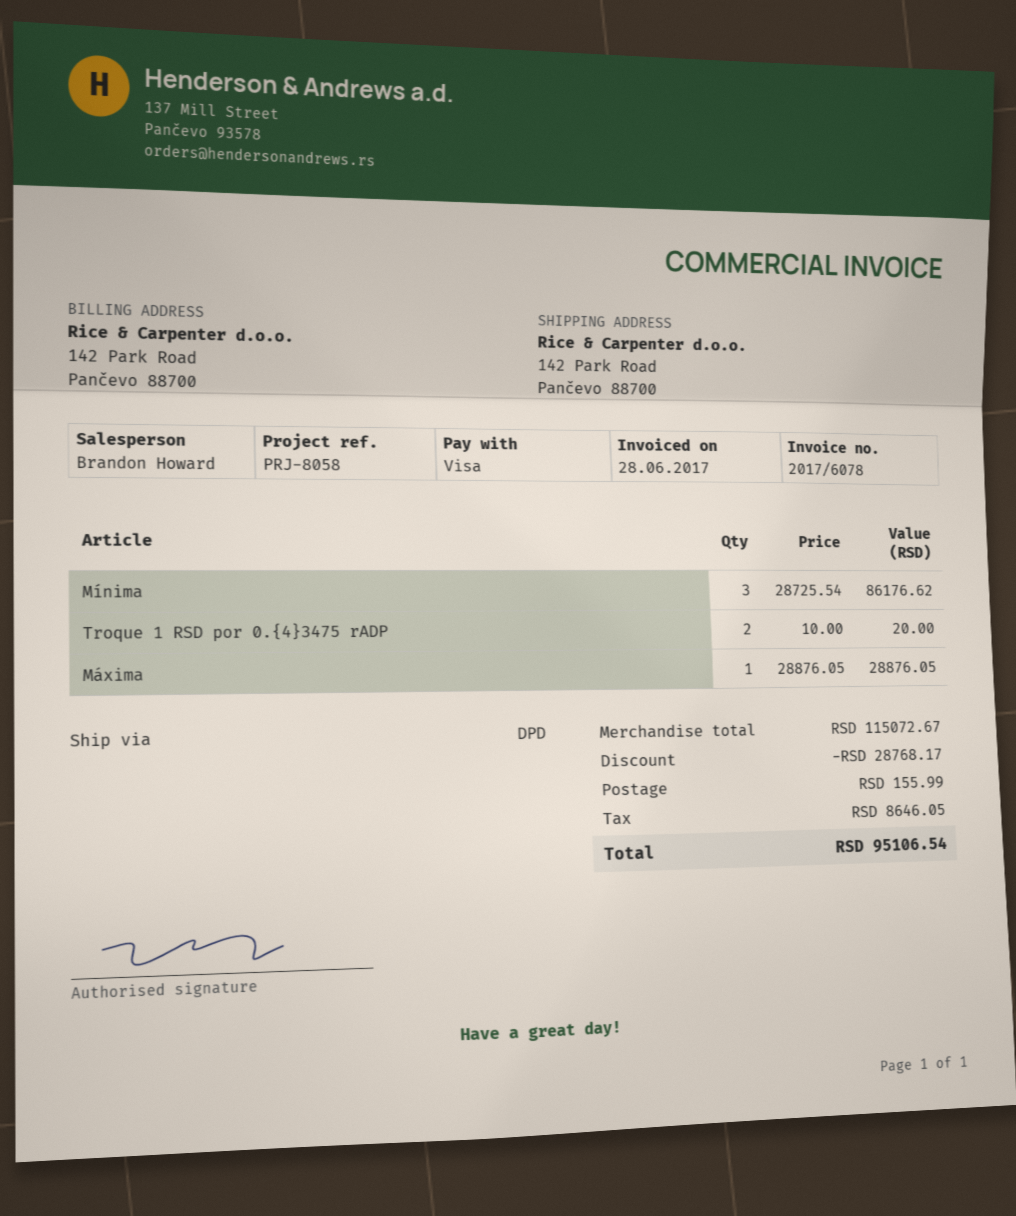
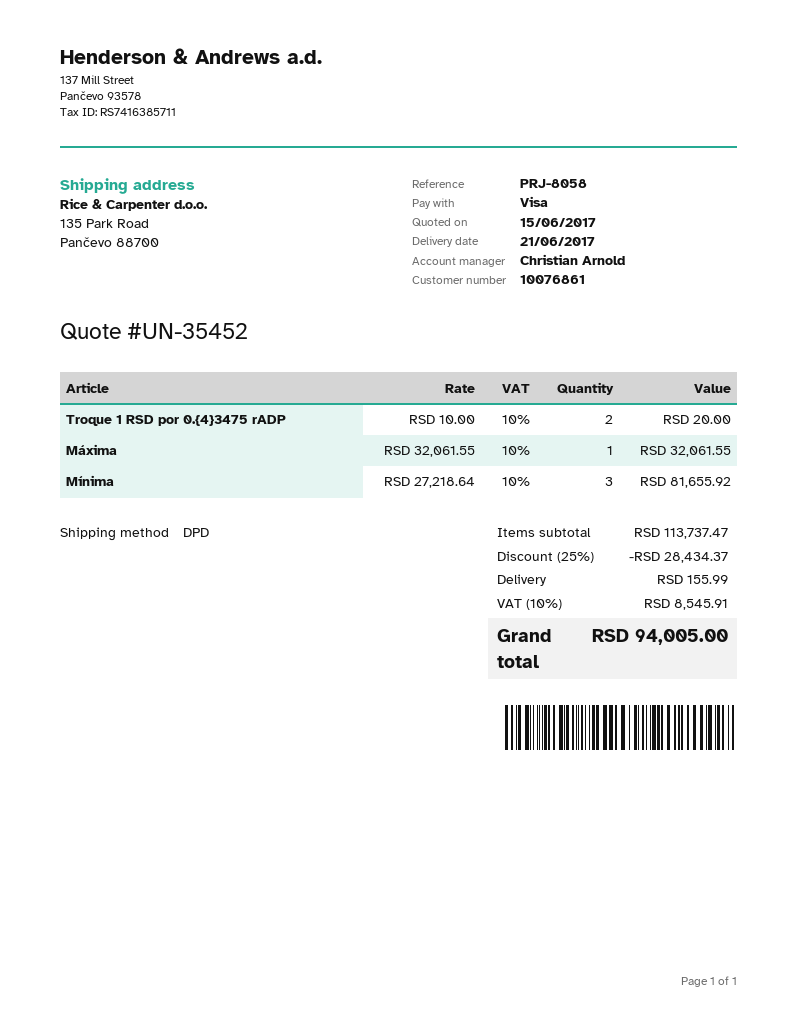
sales rep: Brandon Howard -> Christian Arnold
ship to: 142 Park Road, Pančevo 88700 -> 135 Park Road, Pančevo 88700
Mínima: 3 x 28725.54 = 86176.62 -> 3 x 27218.64 = 81655.92
Máxima: 1 x 28876.05 = 28876.05 -> 1 x 32061.55 = 32061.55
subtotal: 115072.67 -> 113737.47
discount: 28768.17 -> 28434.37
tax: 8646.05 -> 8545.91
total: 95106.54 -> 94005.00

